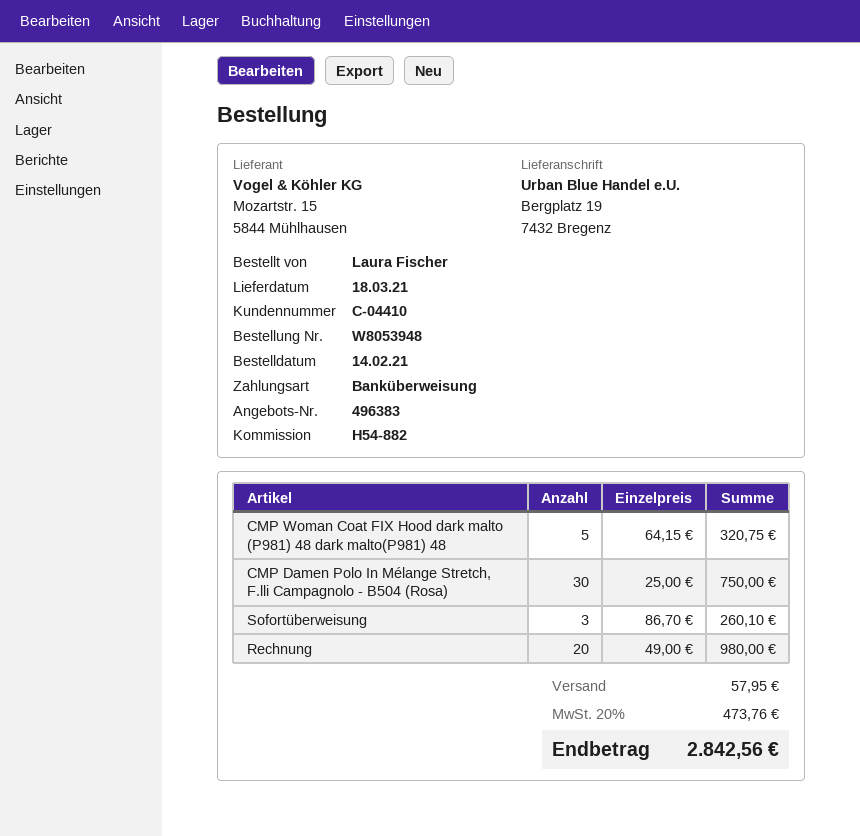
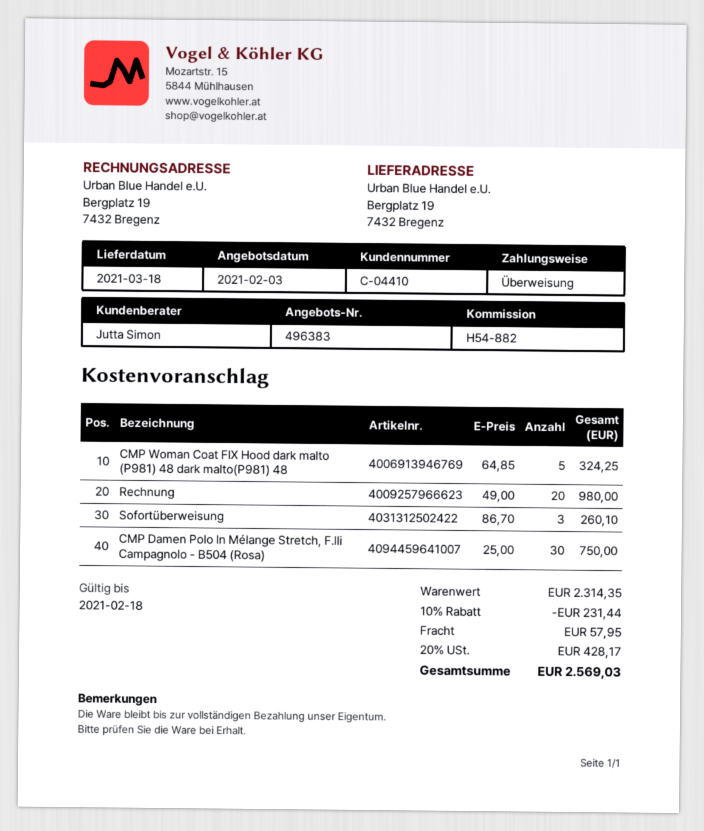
CMP Woman Coat FIX Hood dark malto (P981) 48 dark malto(P981) 48: 5 x 64.15 = 320.75 -> 5 x 64.85 = 324.25
discount: none -> 10% = 231.44
tax: 20% = 473.76 -> 20% = 428.17
total: 2842.56 -> 2569.03

